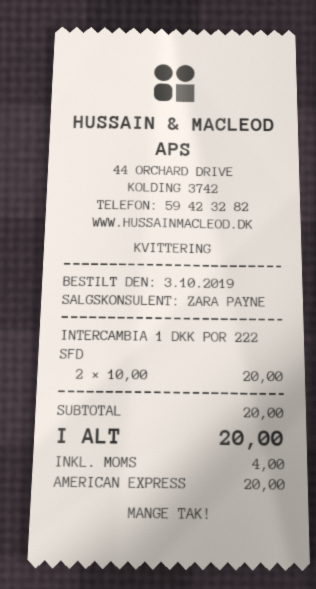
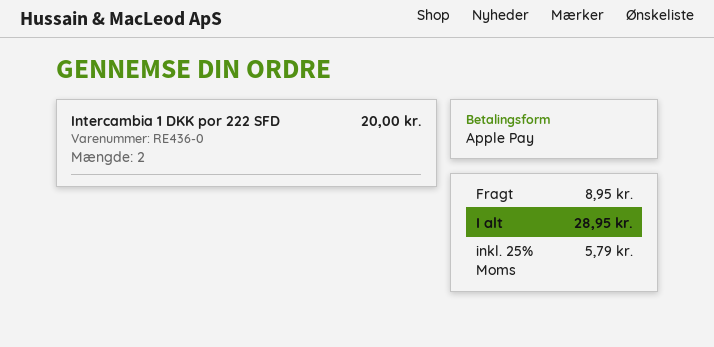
payment method: American Express -> Apple Pay
shipping: none -> 8.95
tax: 4.00 -> 5.79
total: 20.00 -> 28.95

